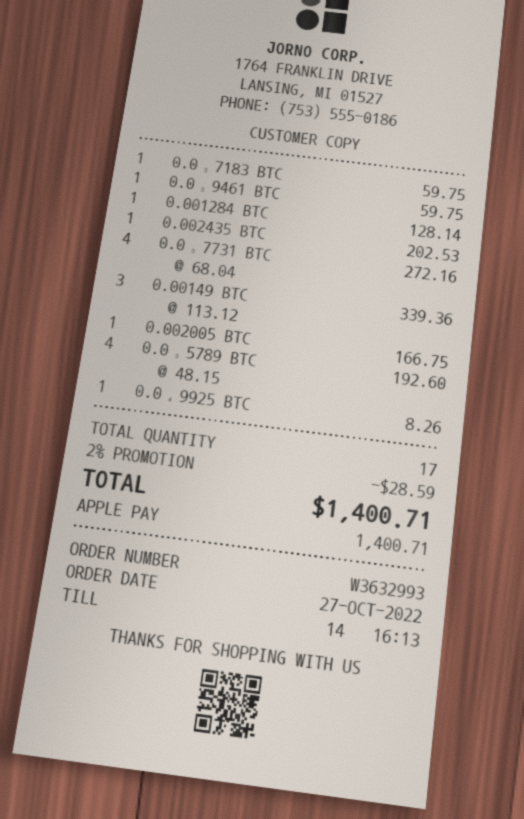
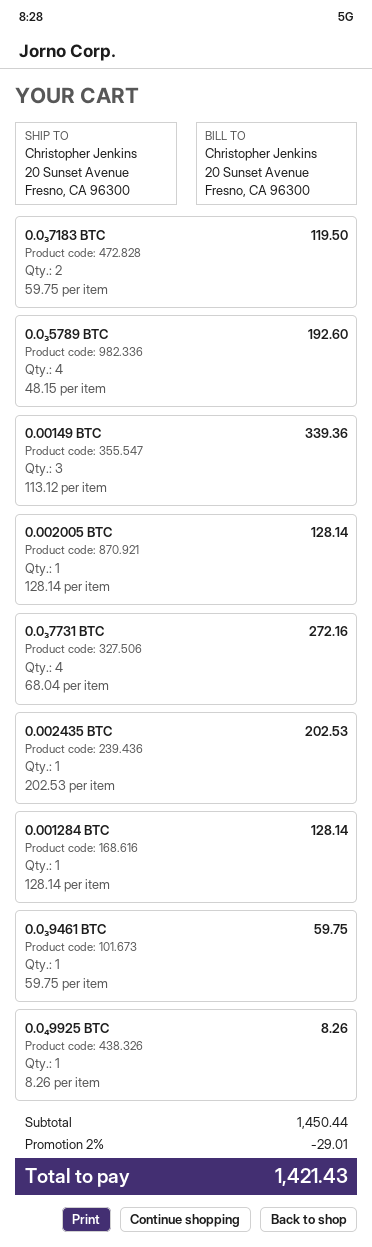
0.0₃7183 BTC: 1 x 59.75 = 59.75 -> 2 x 59.75 = 119.50
0.002005 BTC: 1 x 166.75 = 166.75 -> 1 x 128.14 = 128.14
discount: 2% = 28.59 -> 2% = 29.01
total: 1400.71 -> 1421.43

